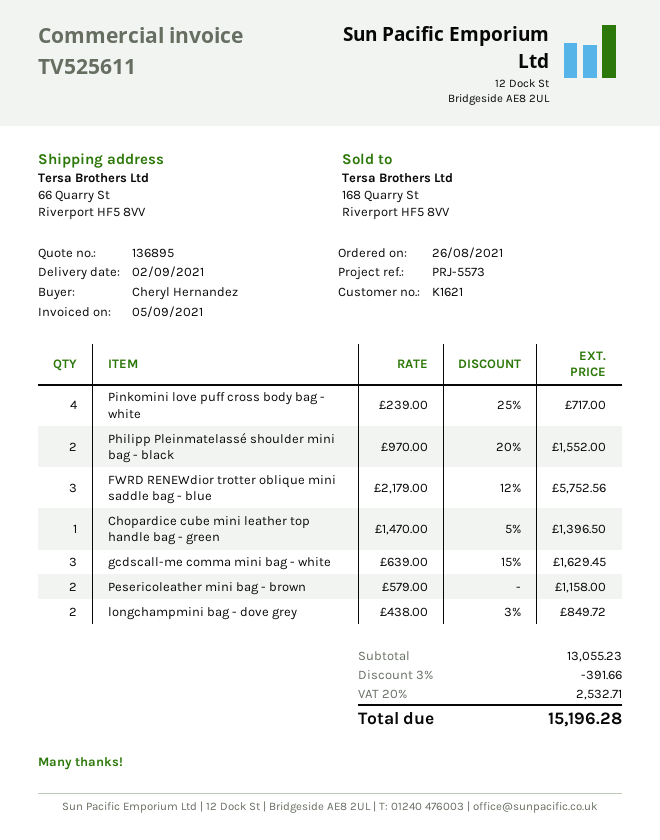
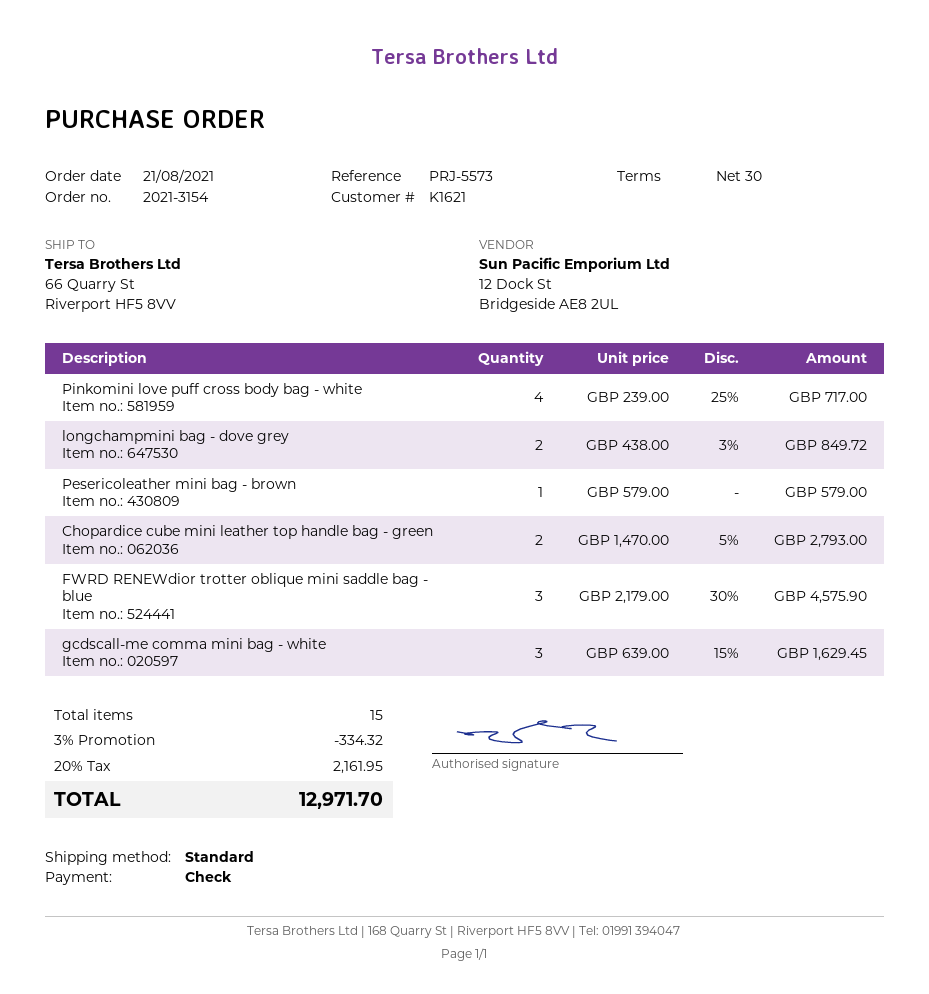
order date: 2021-08-26 -> 2021-08-21
Philipp Pleinmatelassé shoulder mini bag - black: 2 x 970.00 - 20% = 1552.00 -> none
FWRD RENEWdior trotter oblique mini saddle bag - blue: 3 x 2179.00 - 12% = 5752.56 -> 3 x 2179.00 - 30% = 4575.90
Chopardice cube mini leather top handle bag - green: 1 x 1470.00 - 5% = 1396.50 -> 2 x 1470.00 - 5% = 2793.00
Pesericoleather mini bag - brown: 2 x 579.00 = 1158.00 -> 1 x 579.00 = 579.00
discount: 3% = 391.66 -> 3% = 334.32
tax: 20% = 2532.71 -> 20% = 2161.95
total: 15196.28 -> 12971.70

